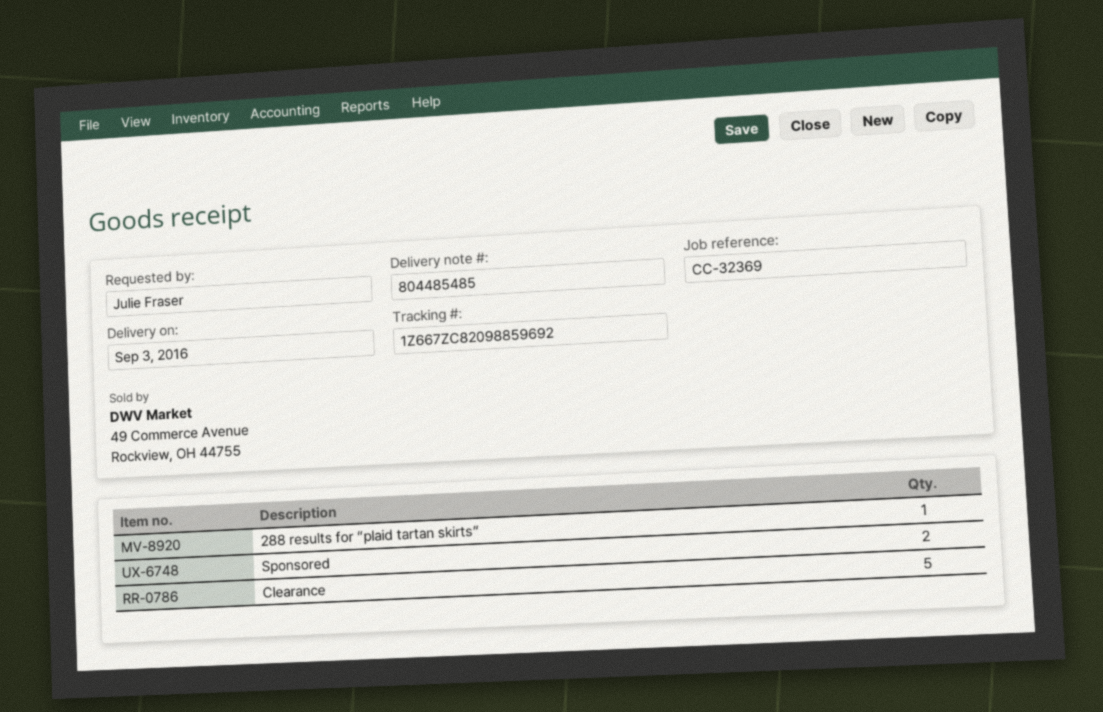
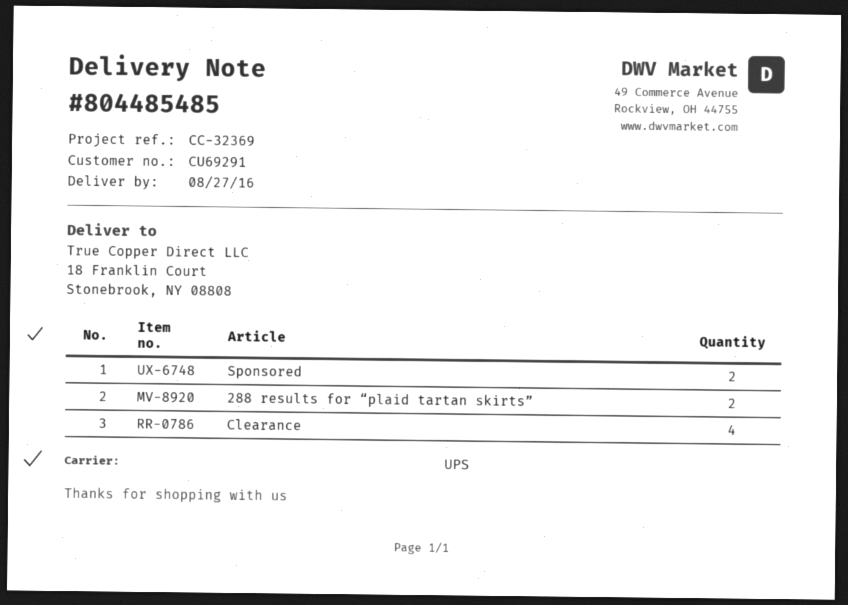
delivery date: 2016-09-03 -> 2016-08-27
288 results for “plaid tartan skirts”: 1 -> 2
Clearance: 5 -> 4

